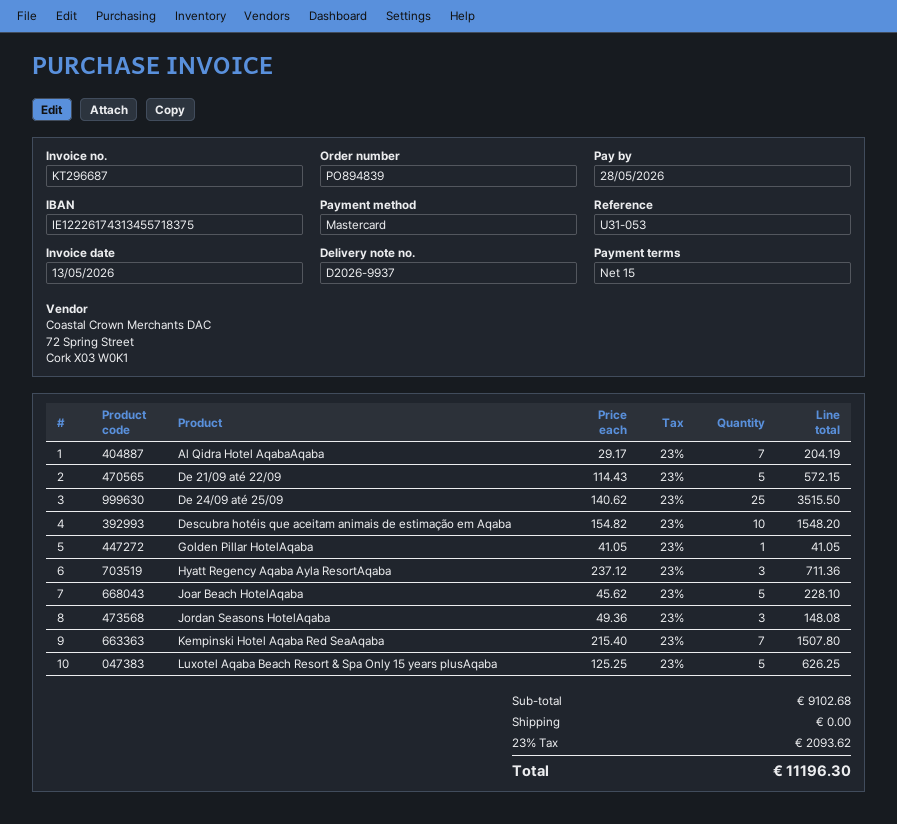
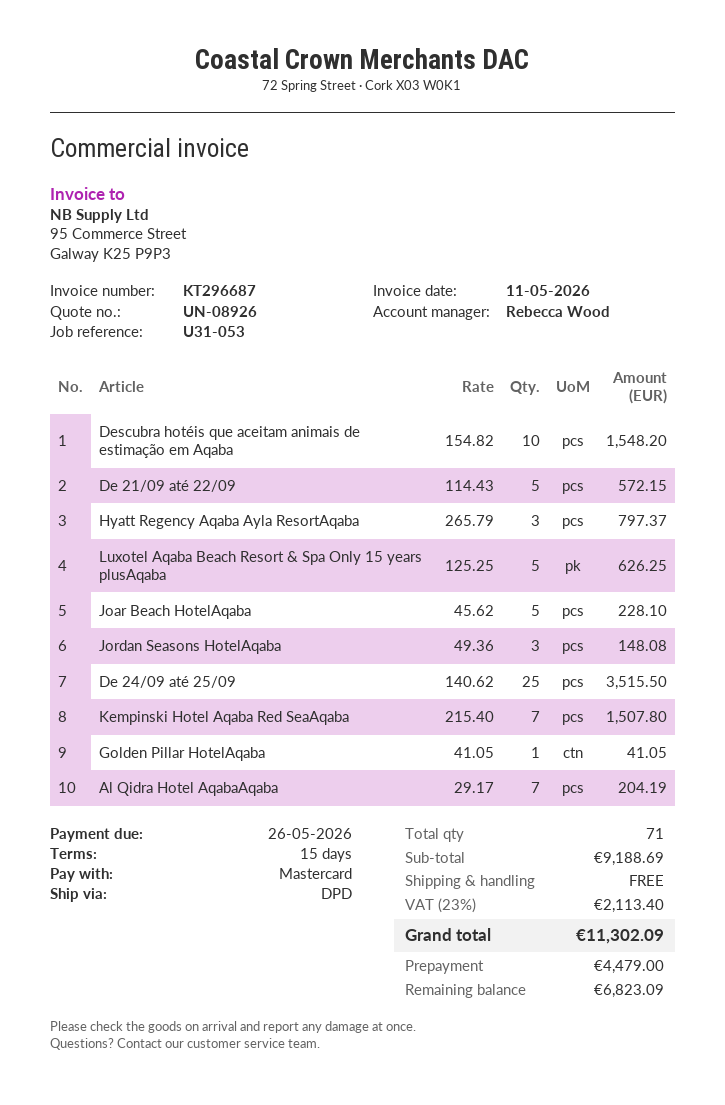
invoice date: 2026-05-13 -> 2026-05-11
due date: 2026-05-28 -> 2026-05-26
Hyatt Regency Aqaba Ayla ResortAqaba: 3 x 237.12 = 711.36 -> 3 x 265.79 = 797.37
subtotal: 9102.68 -> 9188.69
tax: 23% = 2093.62 -> 23% = 2113.40
total: 11196.30 -> 11302.09

